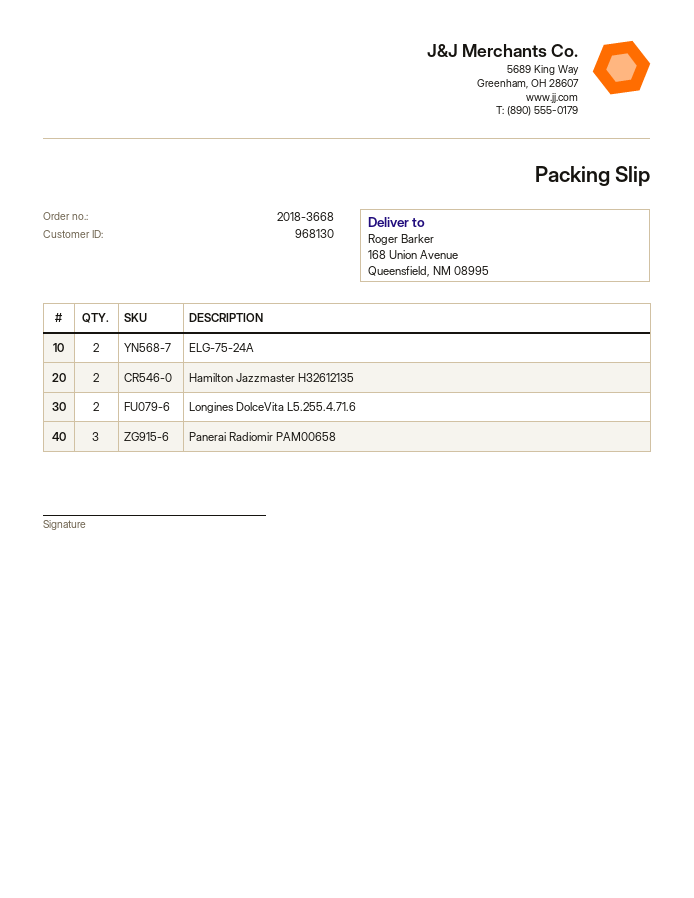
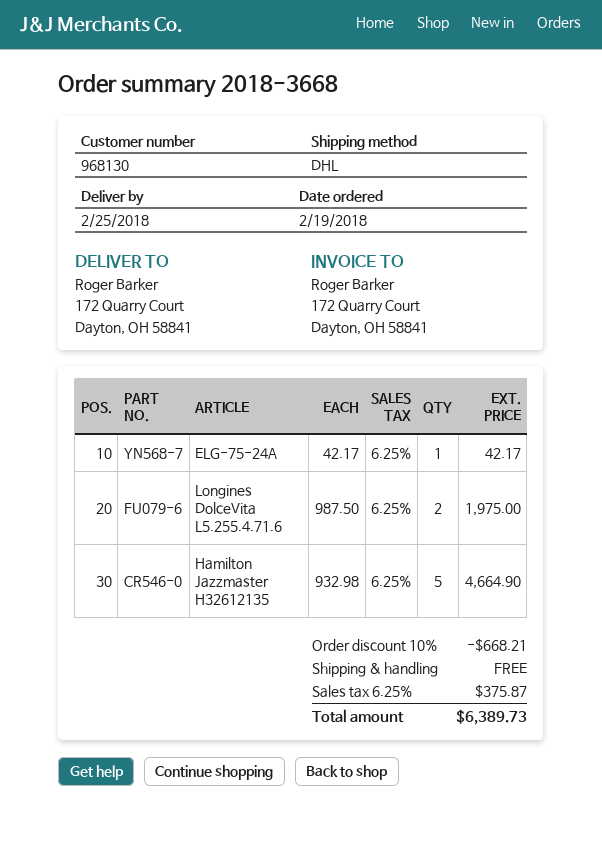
ship to: 168 Union Avenue, Queensfield, NM 08995 -> 172 Quarry Court, Dayton, OH 58841
ELG-75-24A: 2 -> 1
Hamilton Jazzmaster H32612135: 2 -> 5
Panerai Radiomir PAM00658: 3 -> none

